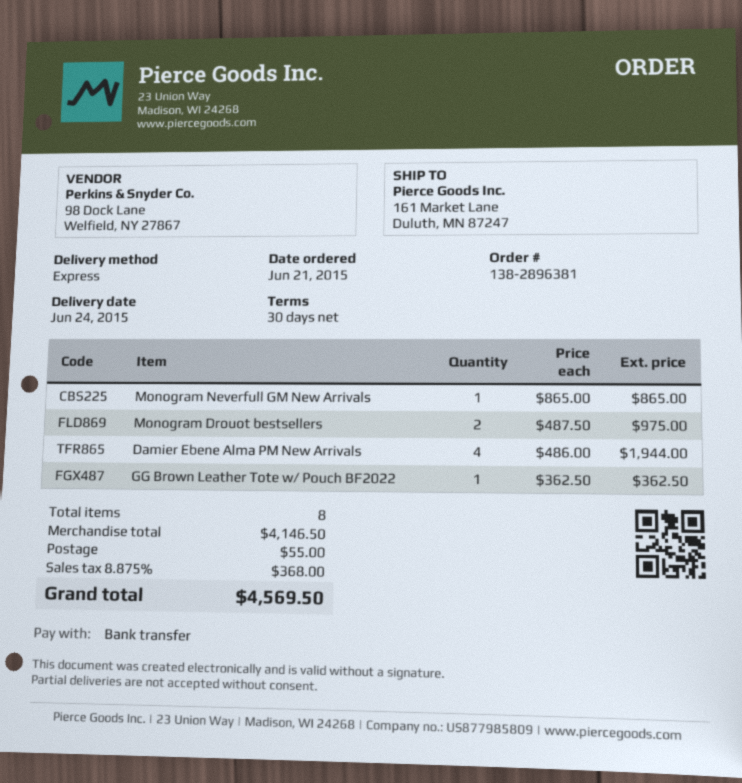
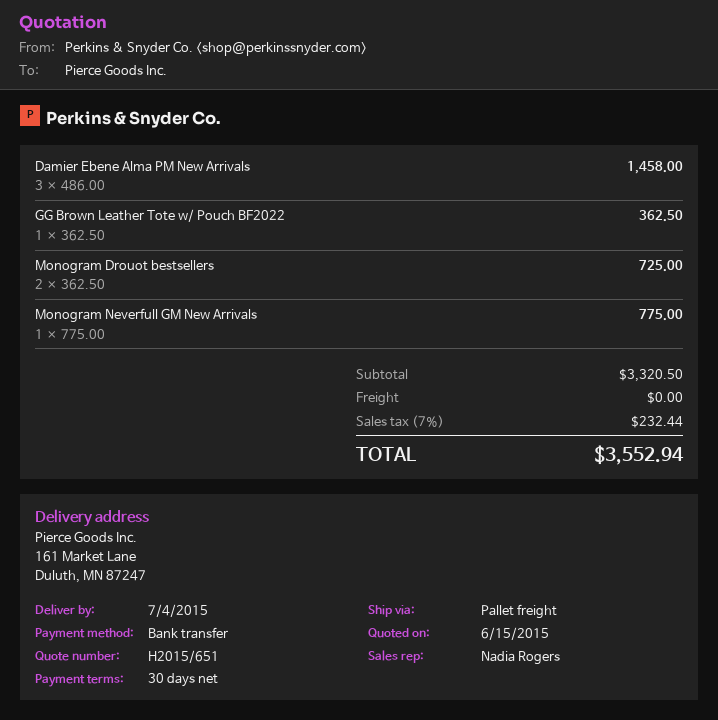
delivery date: 2015-06-24 -> 2015-07-04
shipping method: express -> pallet freight
Monogram Neverfull GM New Arrivals: 1 x 865.00 = 865.00 -> 1 x 775.00 = 775.00
Monogram Drouot bestsellers: 2 x 487.50 = 975.00 -> 2 x 362.50 = 725.00
Damier Ebene Alma PM New Arrivals: 4 x 486.00 = 1944.00 -> 3 x 486.00 = 1458.00
subtotal: 4146.50 -> 3320.50
shipping: 55.00 -> 0.00
tax: 8.875% = 368.00 -> 7% = 232.44
total: 4569.50 -> 3552.94

